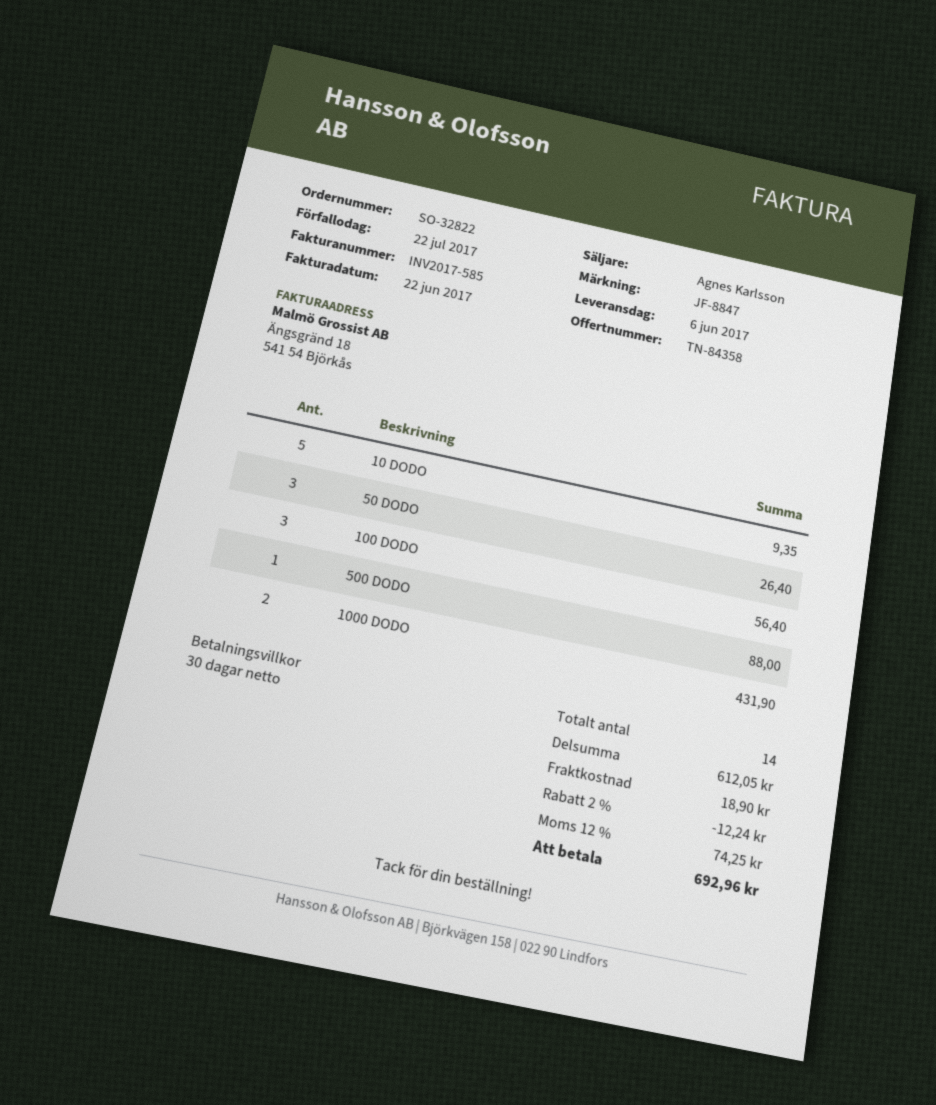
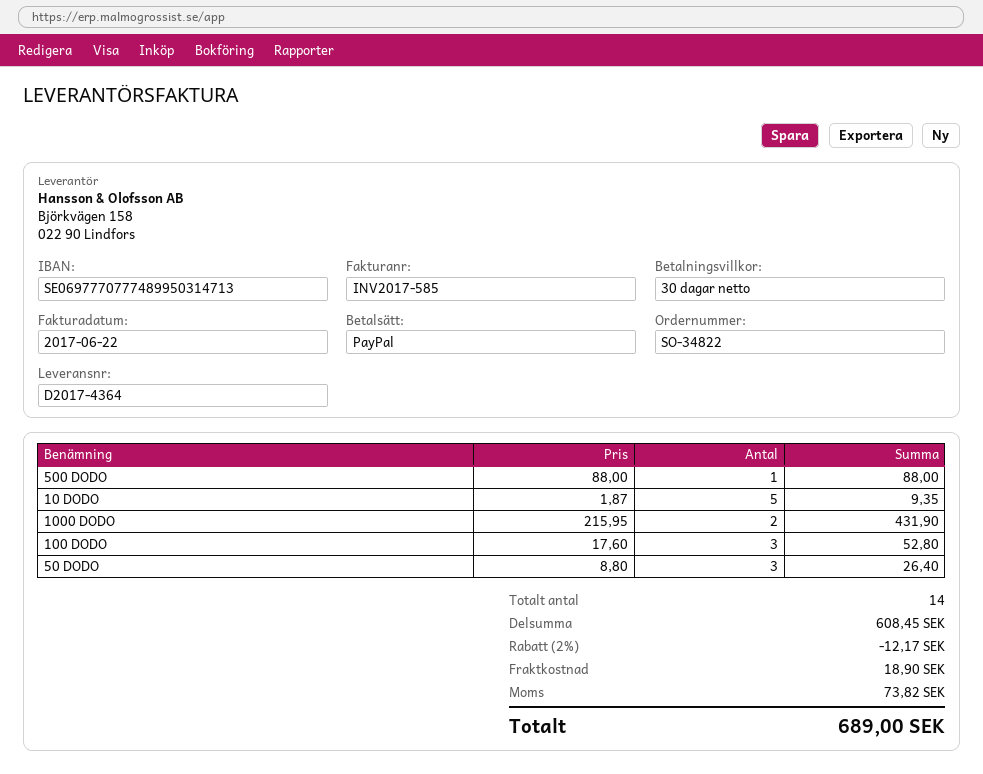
order number: SO-32822 -> SO-34822
100 DODO: 3 for 56.40 -> 3 for 52.80
subtotal: 612.05 -> 608.45
discount: 2% = 12.24 -> 2% = 12.17
tax: 74.25 -> 73.82
total: 692.96 -> 689.00

